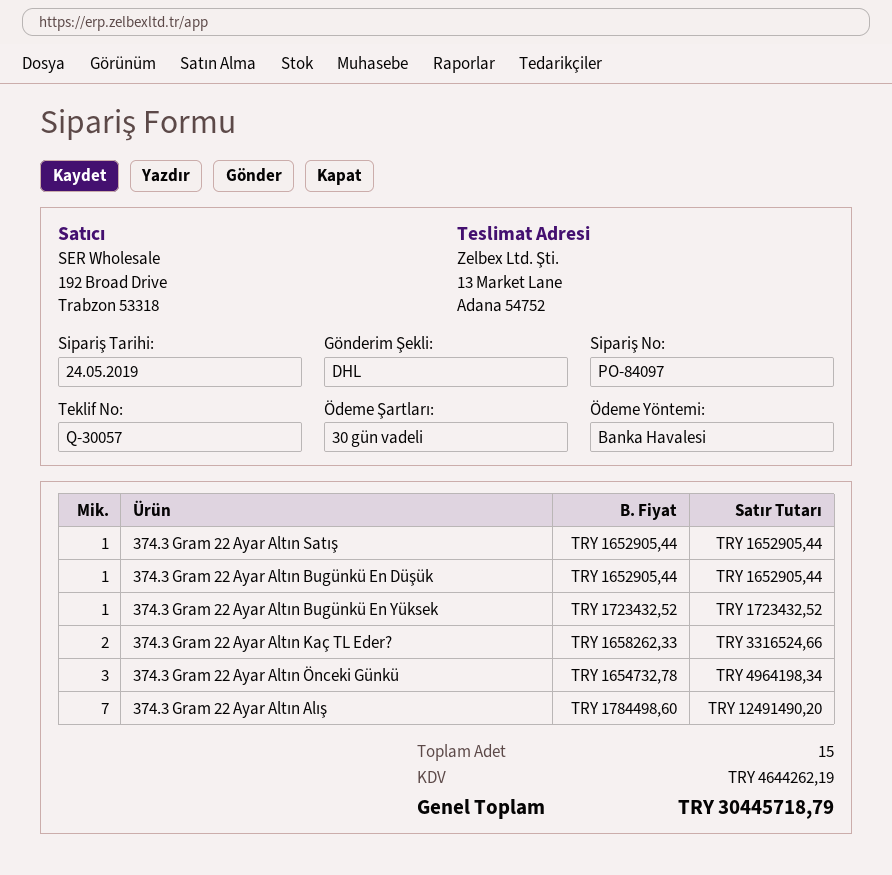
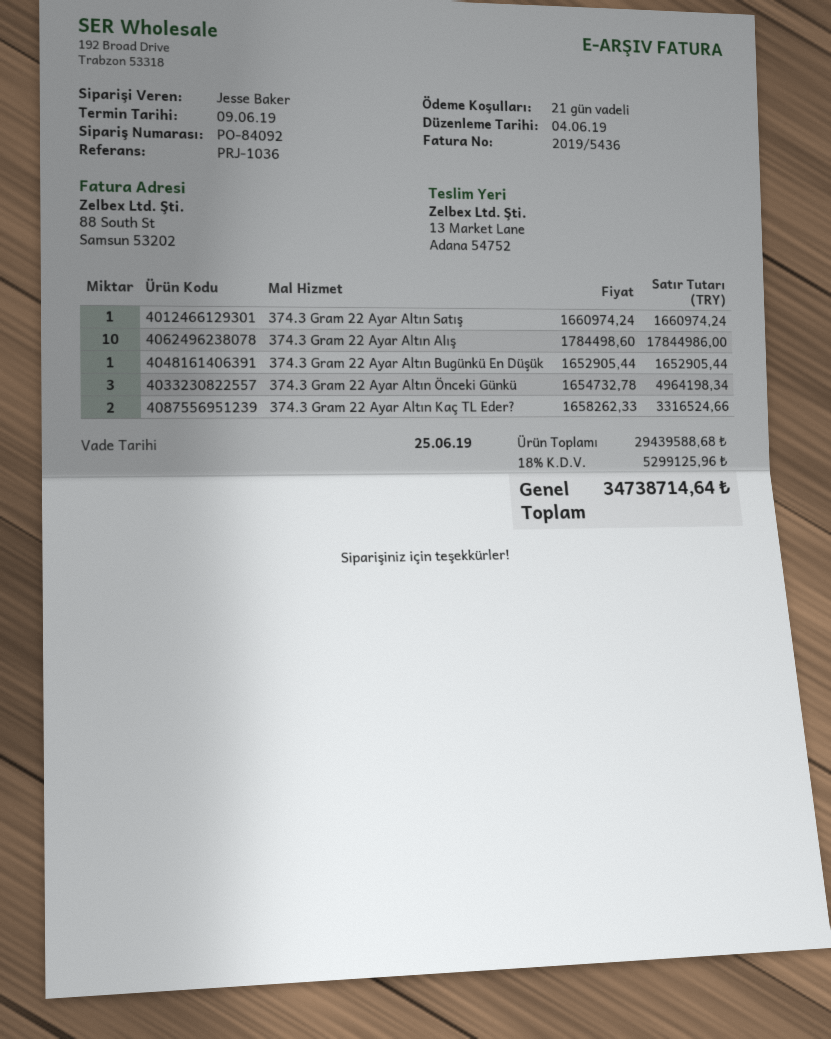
order number: PO-84097 -> PO-84092
payment terms: 30 days -> 21 days
374.3 Gram 22 Ayar Altın Satış: 1 x 1652905.44 = 1652905.44 -> 1 x 1660974.24 = 1660974.24
374.3 Gram 22 Ayar Altın Bugünkü En Yüksek: 1 x 1723432.52 = 1723432.52 -> none
374.3 Gram 22 Ayar Altın Alış: 7 x 1784498.60 = 12491490.20 -> 10 x 1784498.60 = 17844986.00
tax: 4644262.19 -> 5299125.96
total: 30445718.79 -> 34738714.64

